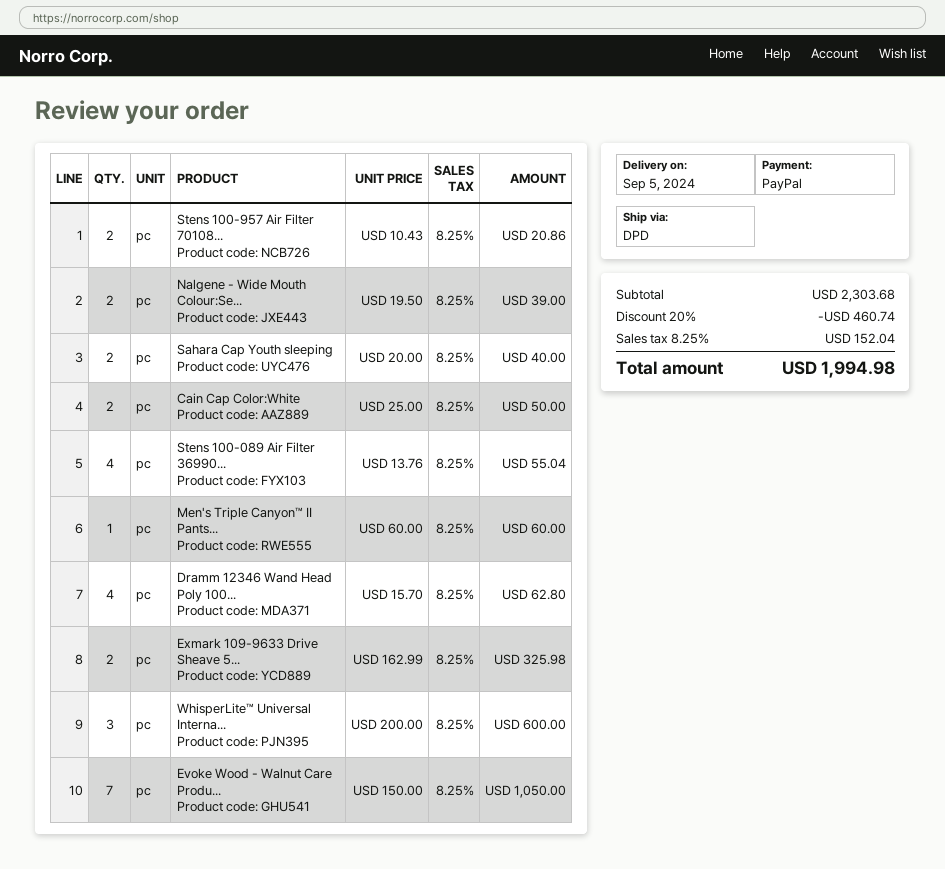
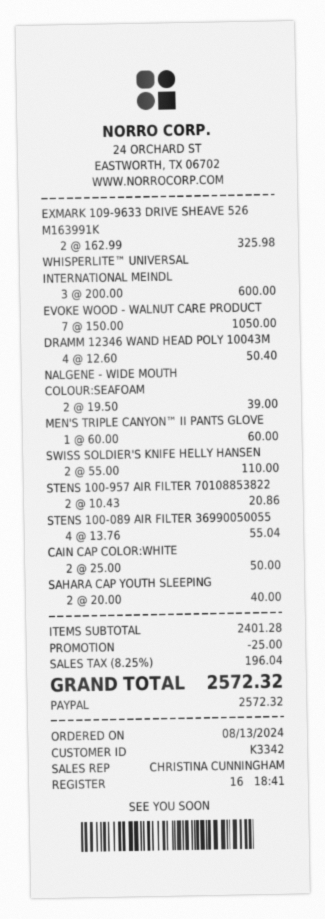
Dramm 12346 Wand Head Poly 100...: 4 x 15.70 = 62.80 -> 4 x 12.60 = 50.40
SWISS SOLDIER'S KNIFE HELLY HANSEN: none -> 2 x 55.00 = 110.00
subtotal: 2303.68 -> 2401.28
discount: 460.74 -> 25.00
tax: 8.25% = 152.04 -> 8.25% = 196.04
total: 1994.98 -> 2572.32

